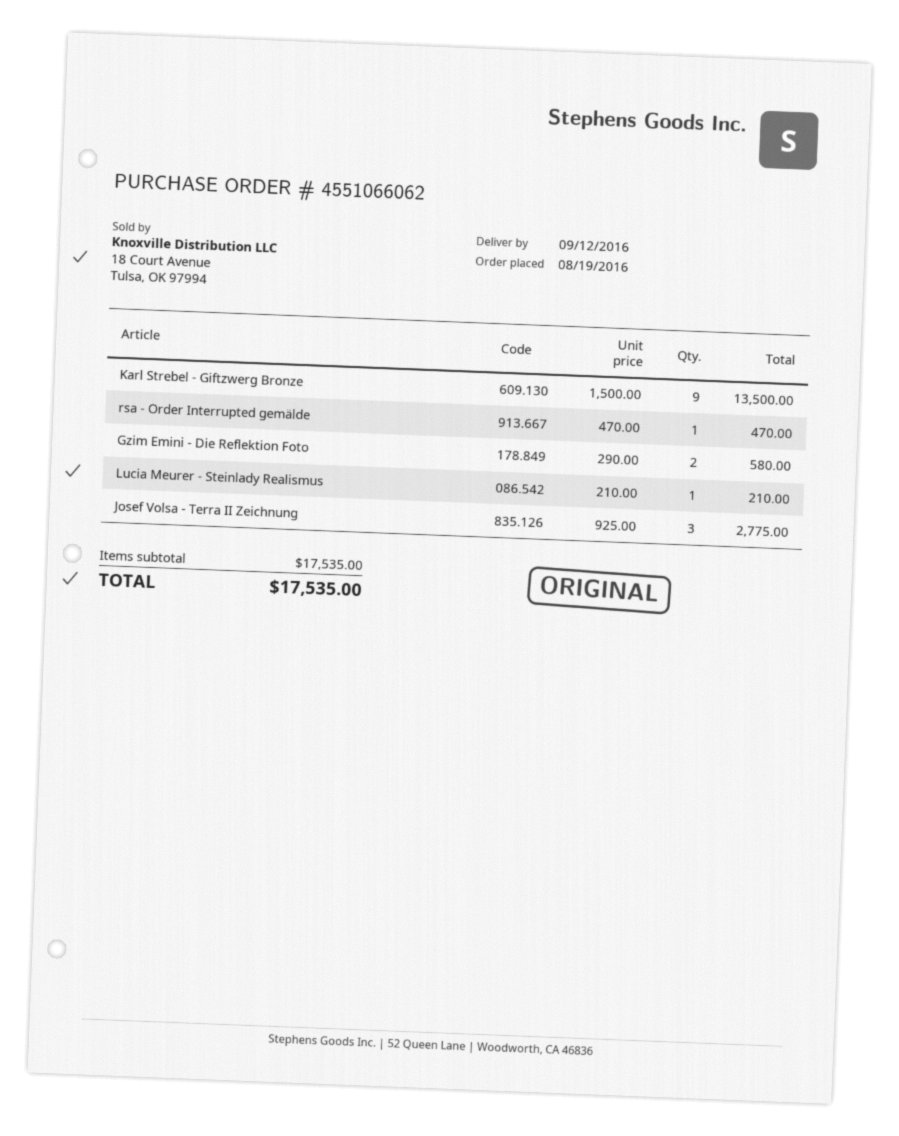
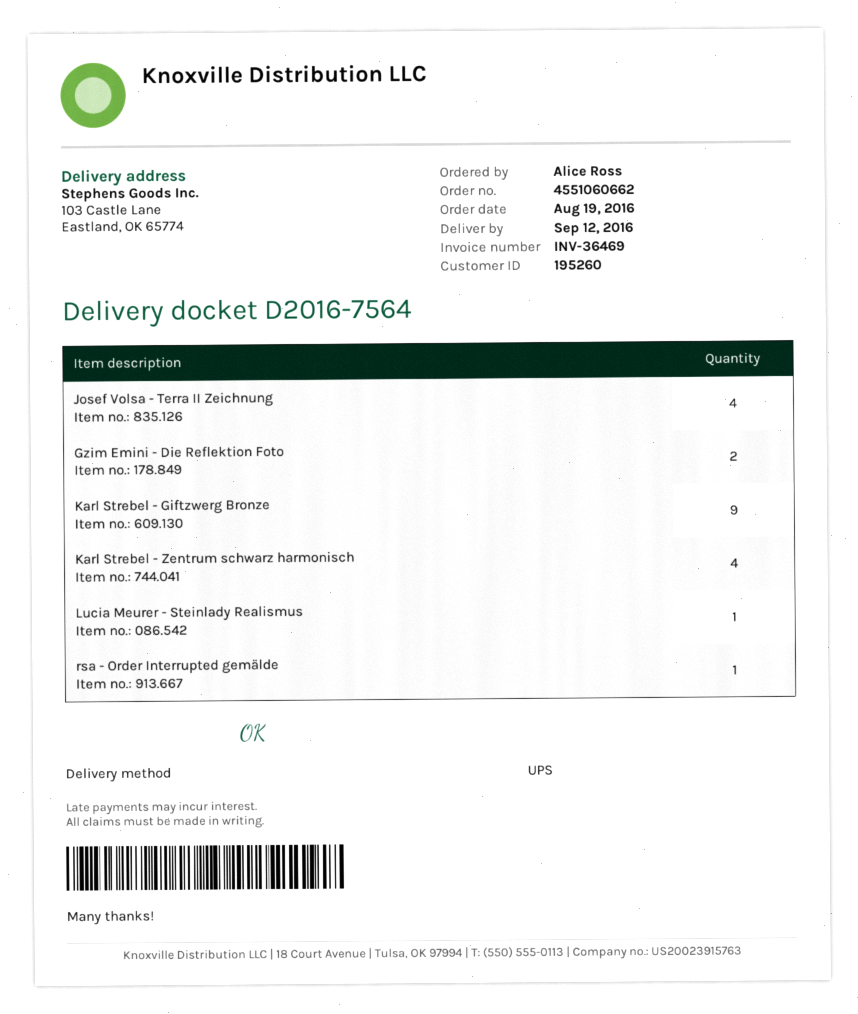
order number: 4551066062 -> 4551060662
Josef Volsa - Terra II Zeichnung: 3 -> 4
Karl Strebel - Zentrum schwarz harmonisch: none -> 4

